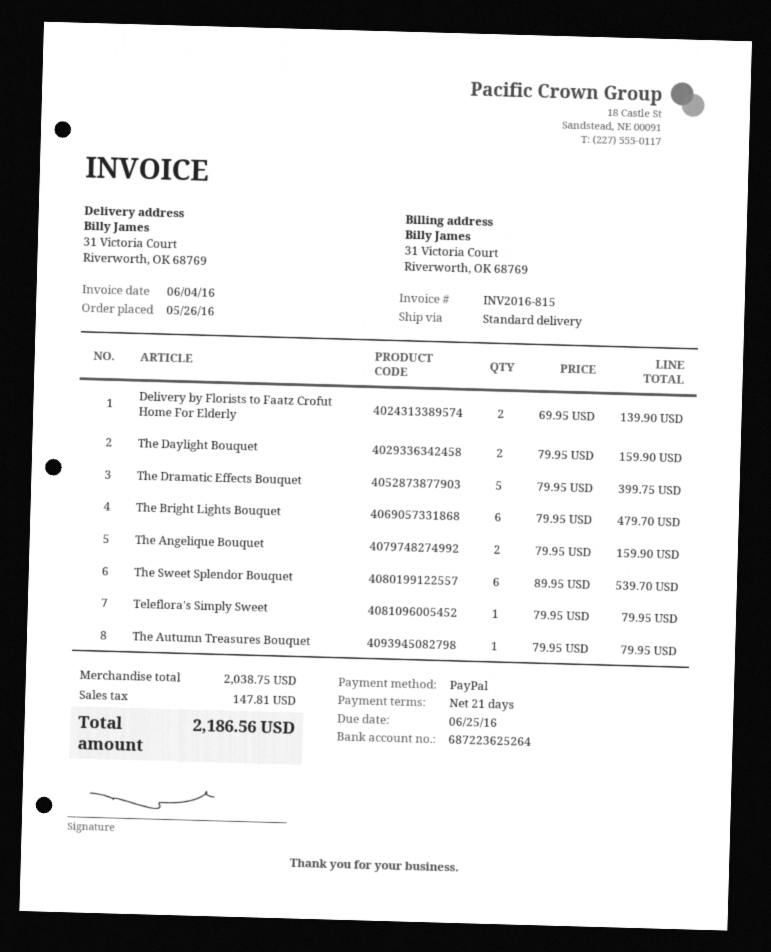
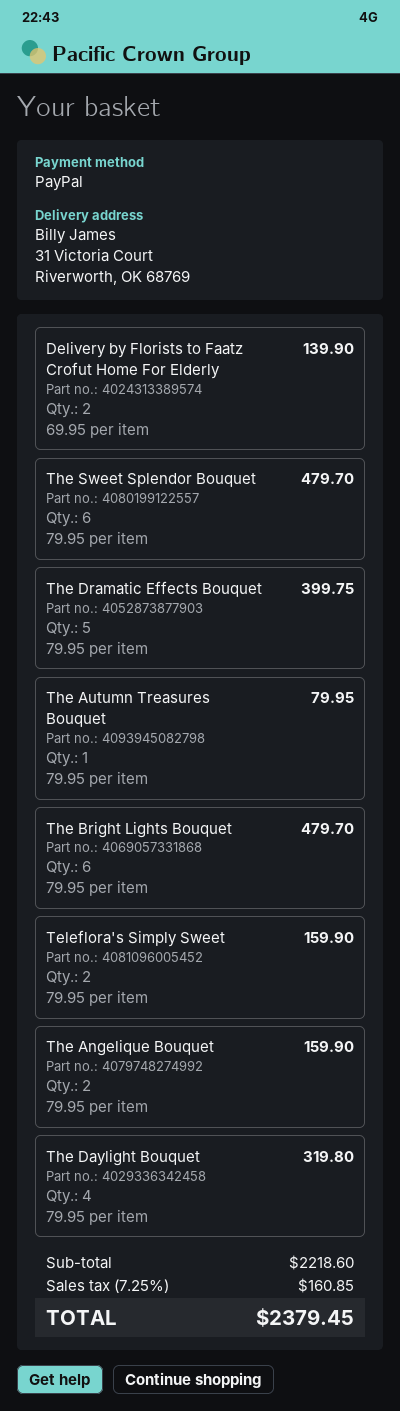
The Daylight Bouquet: 2 x 79.95 = 159.90 -> 4 x 79.95 = 319.80
The Sweet Splendor Bouquet: 6 x 89.95 = 539.70 -> 6 x 79.95 = 479.70
Teleflora's Simply Sweet: 1 x 79.95 = 79.95 -> 2 x 79.95 = 159.90
subtotal: 2038.75 -> 2218.60
tax: 147.81 -> 160.85
total: 2186.56 -> 2379.45

